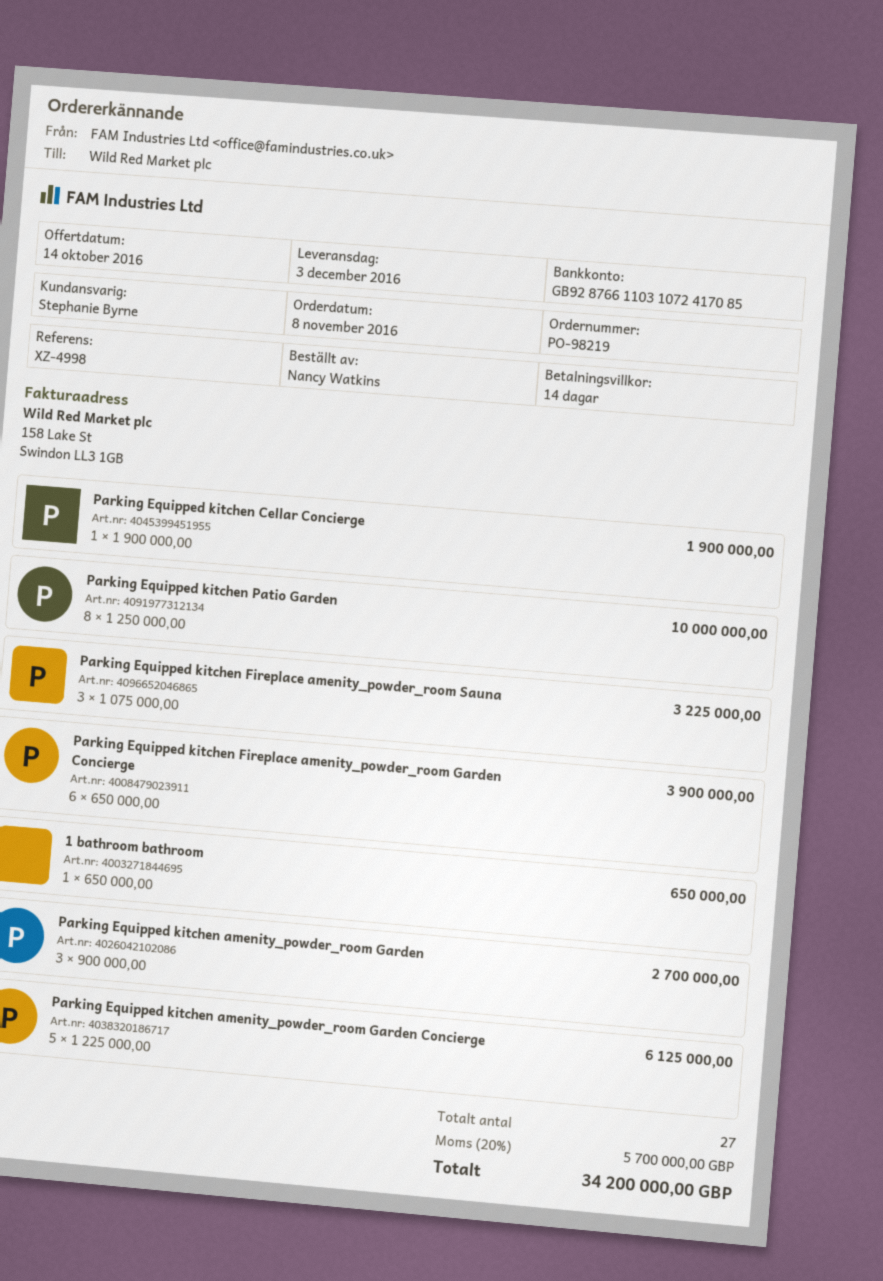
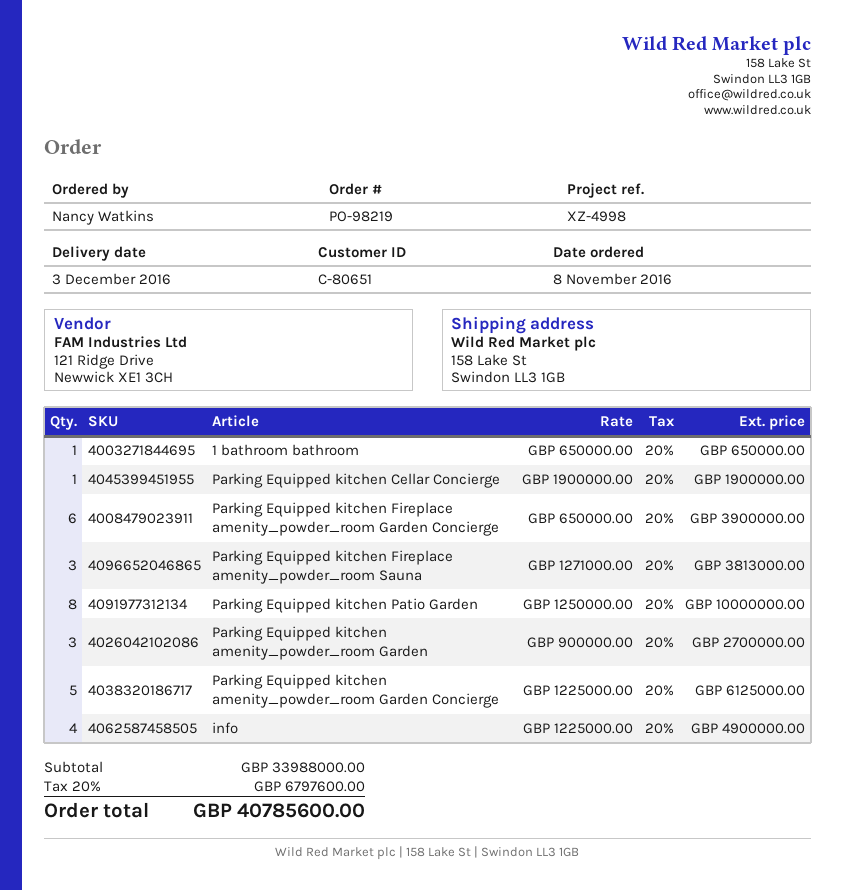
Parking Equipped kitchen Fireplace amenity_powder_room Sauna: 3 x 1075000.00 = 3225000.00 -> 3 x 1271000.00 = 3813000.00
info: none -> 4 x 1225000.00 = 4900000.00
tax: 20% = 5700000.00 -> 20% = 6797600.00
total: 34200000.00 -> 40785600.00

